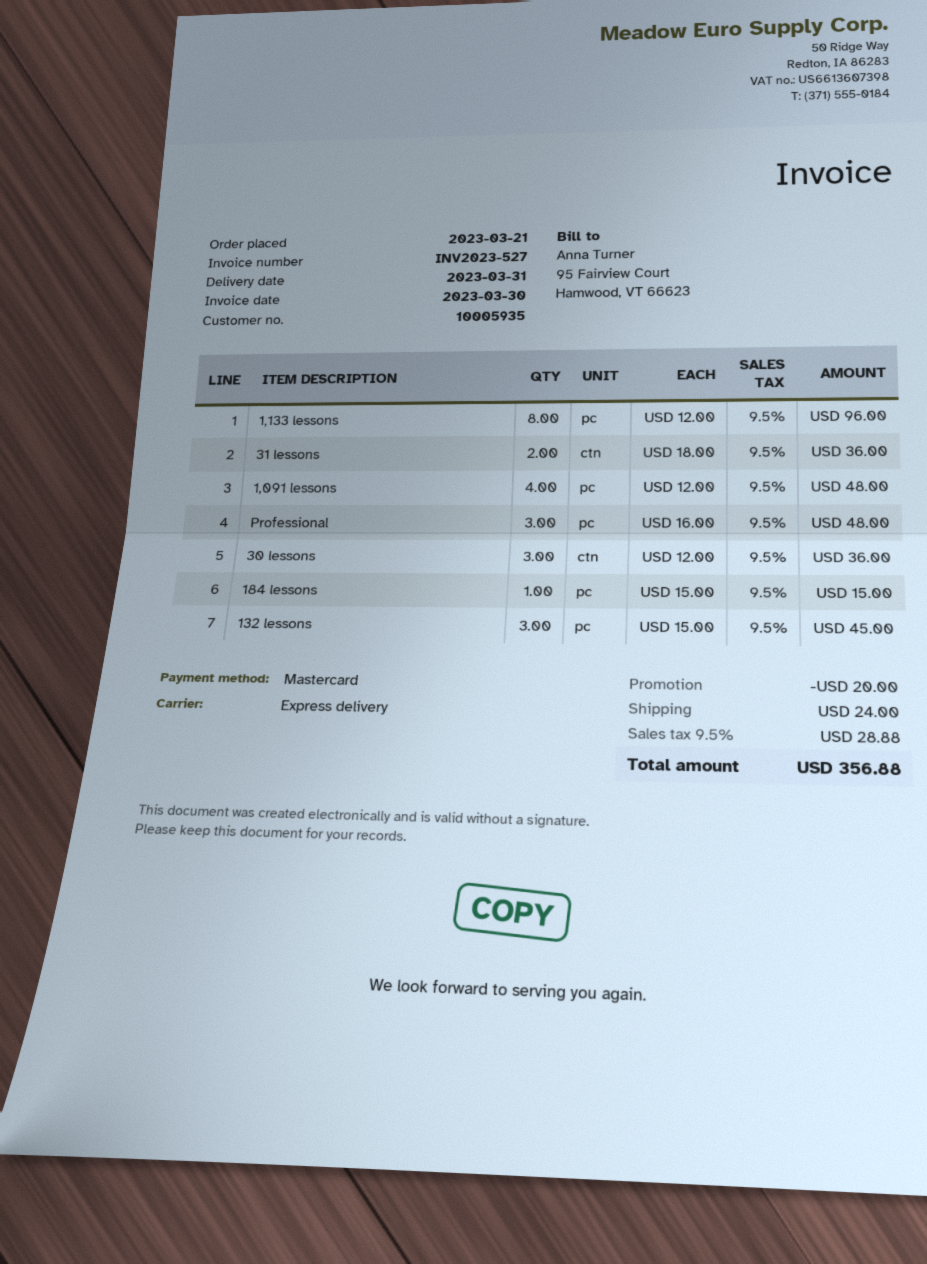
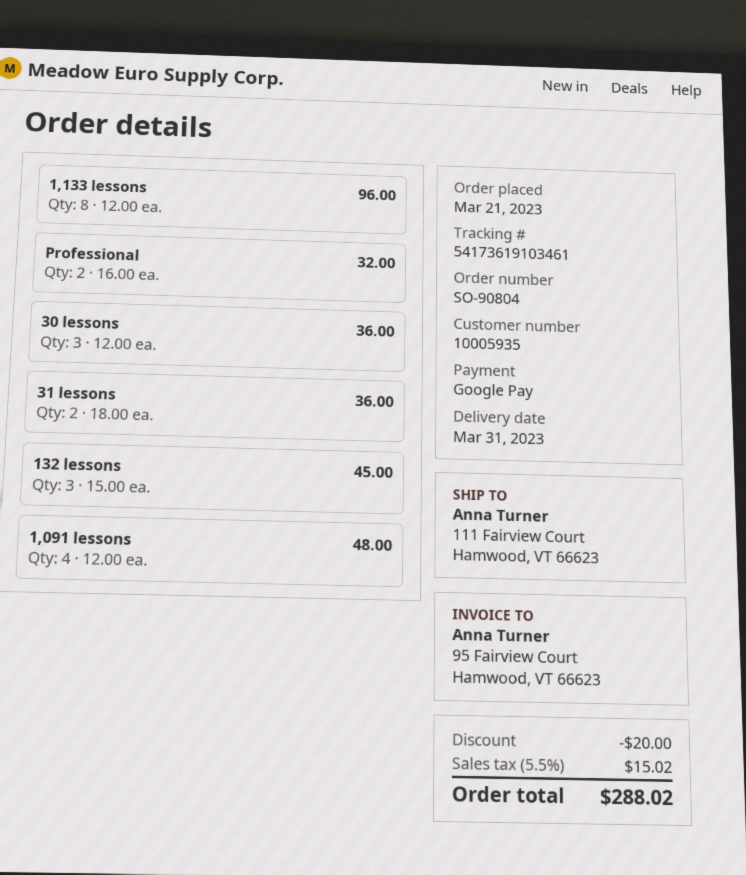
payment method: Mastercard -> Google Pay
Professional: 3 x 16.00 = 48.00 -> 2 x 16.00 = 32.00
184 lessons: 1 x 15.00 = 15.00 -> none
shipping: 24.00 -> none
tax: 9.5% = 28.88 -> 5.5% = 15.02
total: 356.88 -> 288.02

